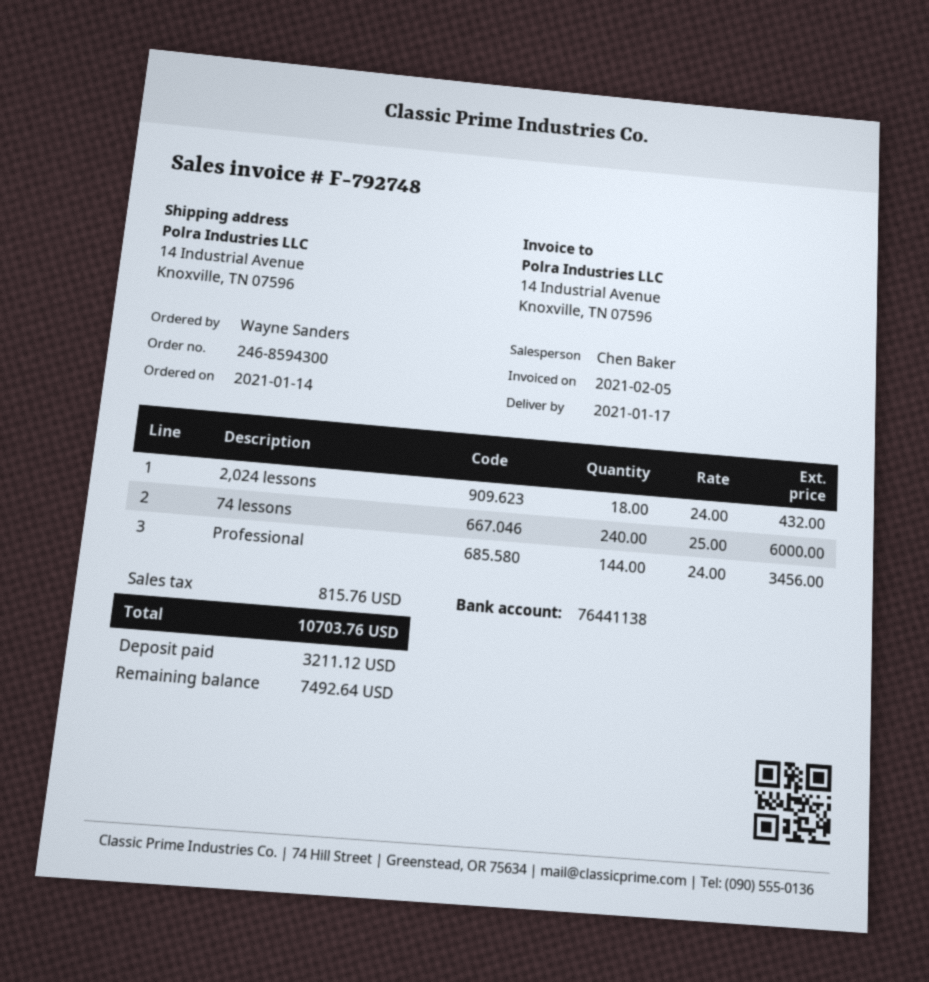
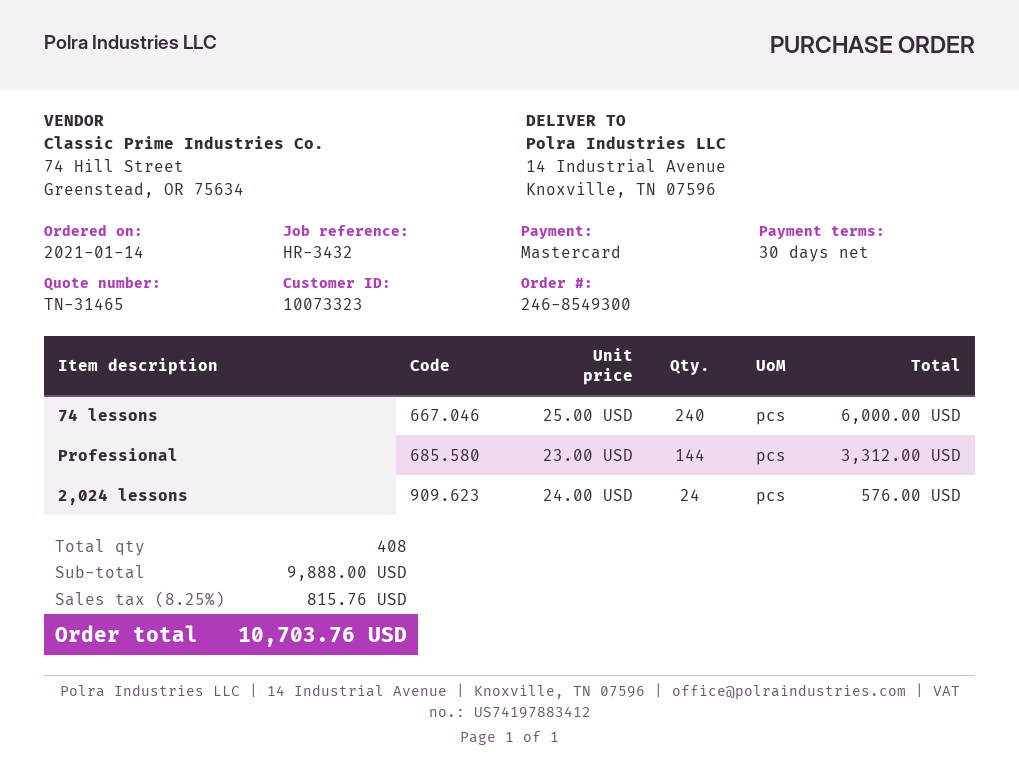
order number: 246-8594300 -> 246-8549300
2,024 lessons: 18 x 24.00 = 432.00 -> 24 x 24.00 = 576.00
Professional: 144 x 24.00 = 3456.00 -> 144 x 23.00 = 3312.00

